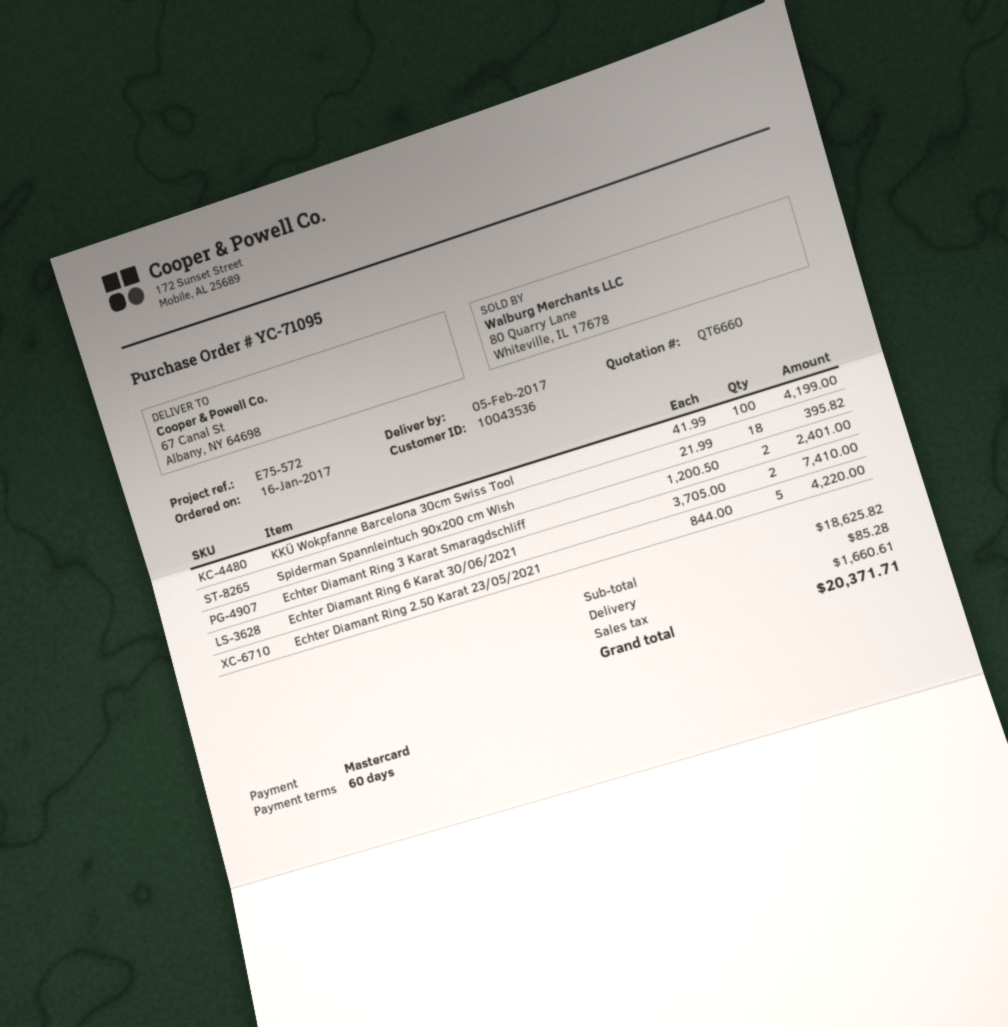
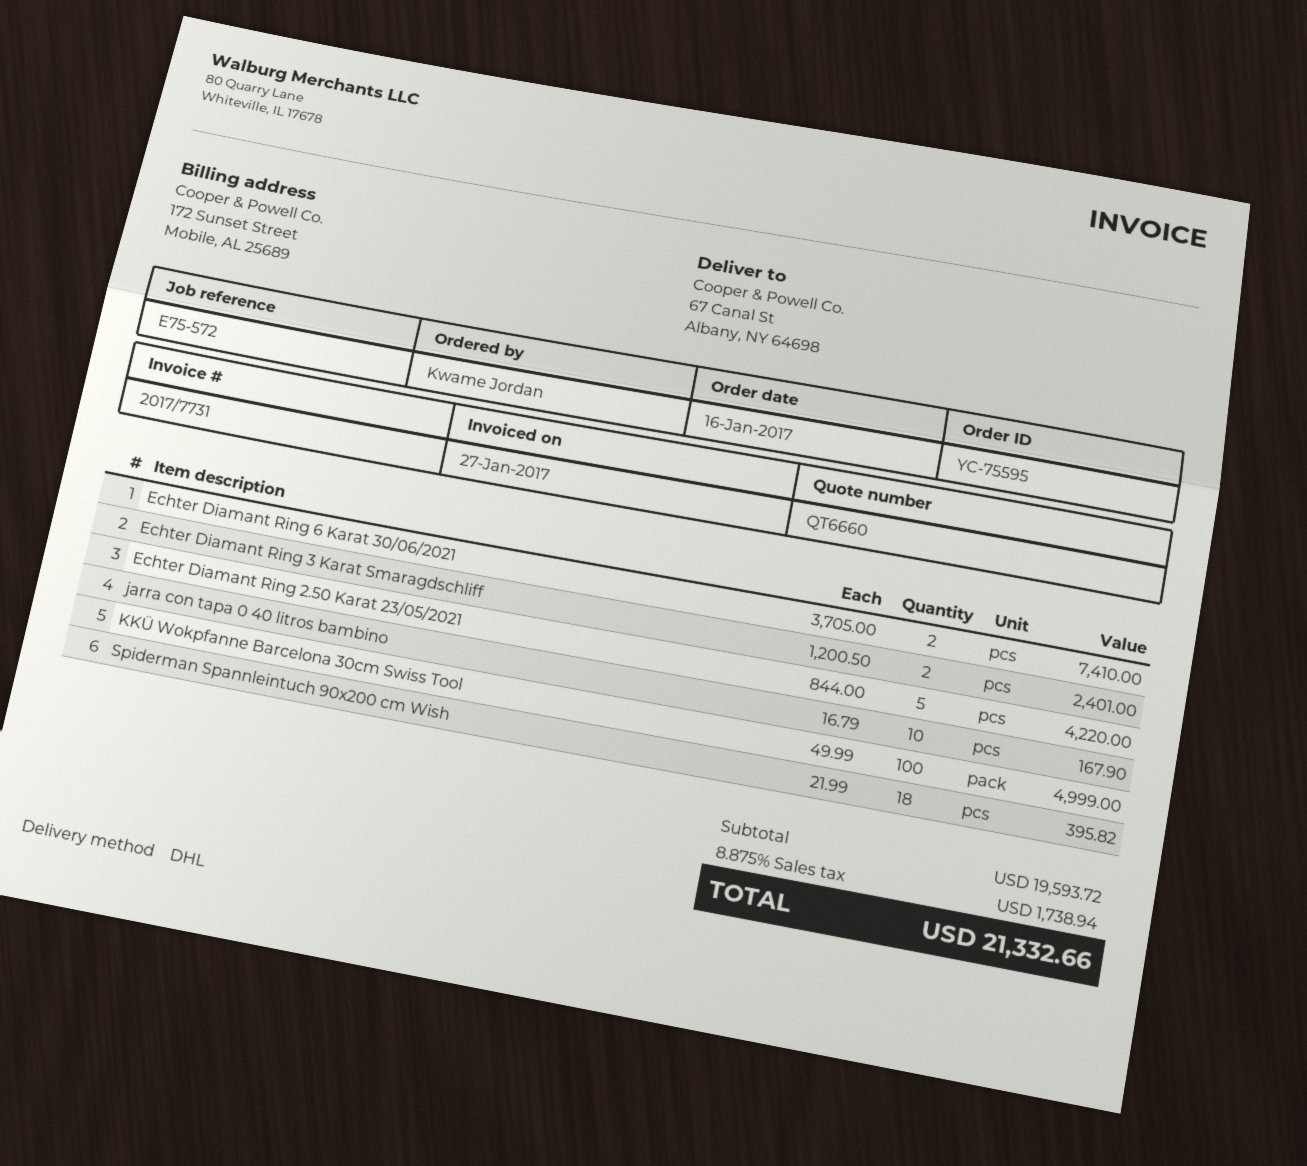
order number: YC-71095 -> YC-75595
KKÜ Wokpfanne Barcelona 30cm Swiss Tool: 100 x 41.99 = 4199.00 -> 100 x 49.99 = 4999.00
jarra con tapa 0 40 litros bambino: none -> 10 x 16.79 = 167.90
subtotal: 18625.82 -> 19593.72
shipping: 85.28 -> none
tax: 1660.61 -> 1738.94
total: 20371.71 -> 21332.66

